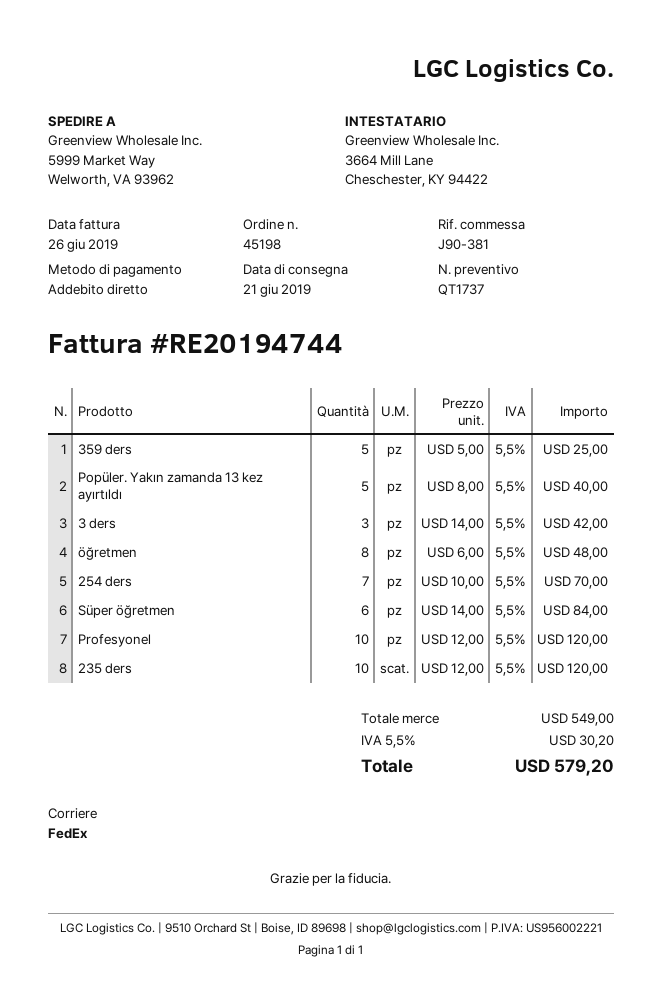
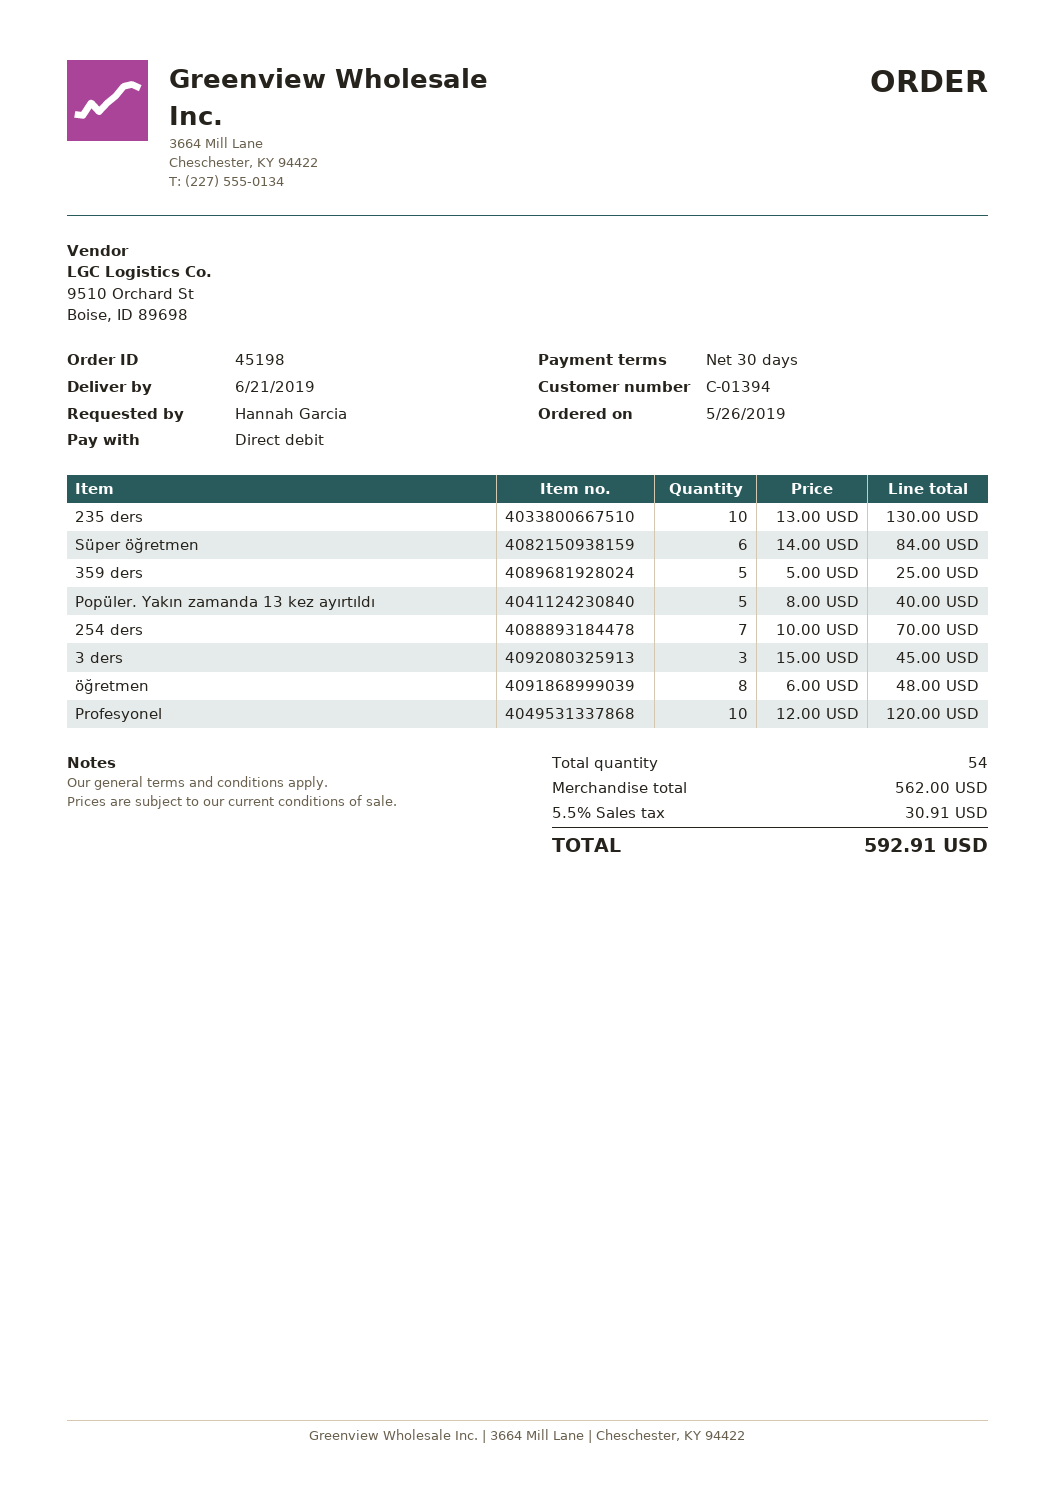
3 ders: 3 x 14.00 = 42.00 -> 3 x 15.00 = 45.00
235 ders: 10 x 12.00 = 120.00 -> 10 x 13.00 = 130.00
subtotal: 549.00 -> 562.00
tax: 5.5% = 30.20 -> 5.5% = 30.91
total: 579.20 -> 592.91

